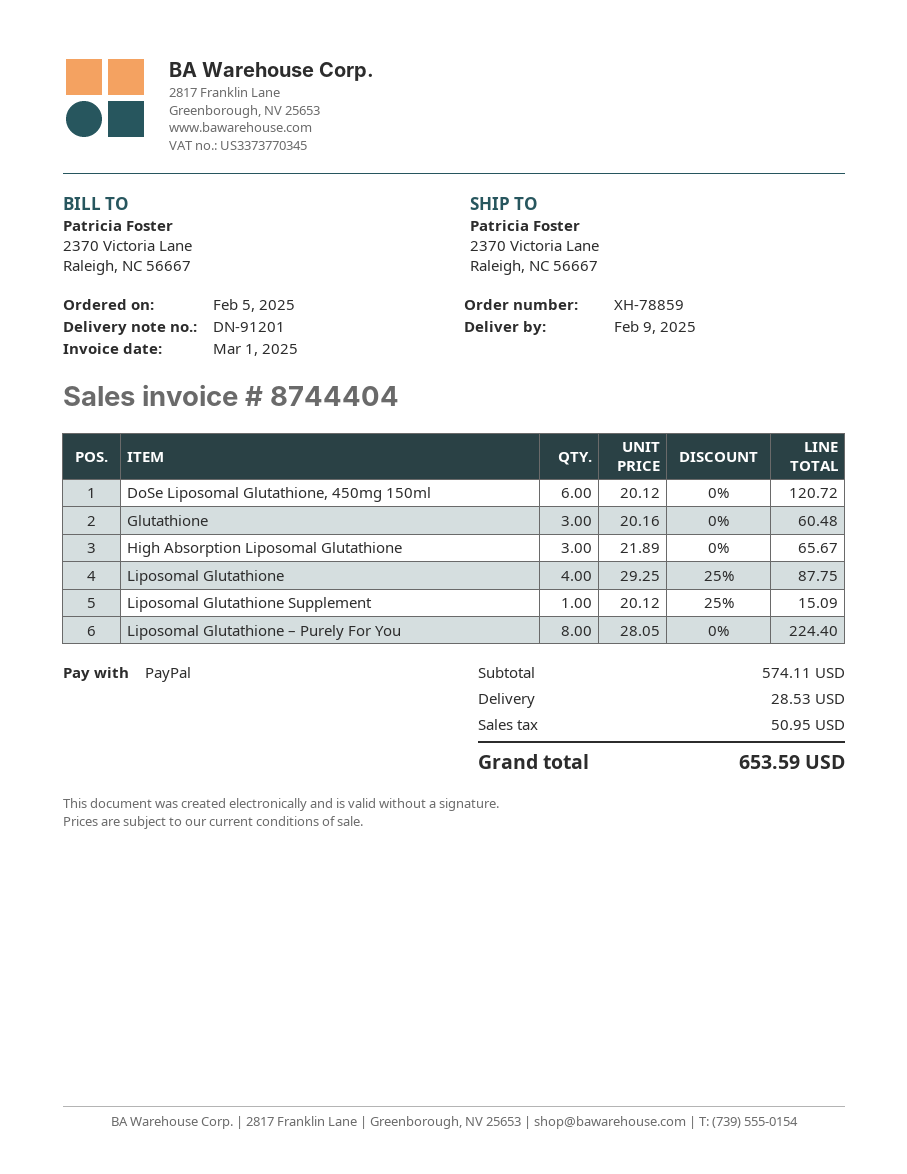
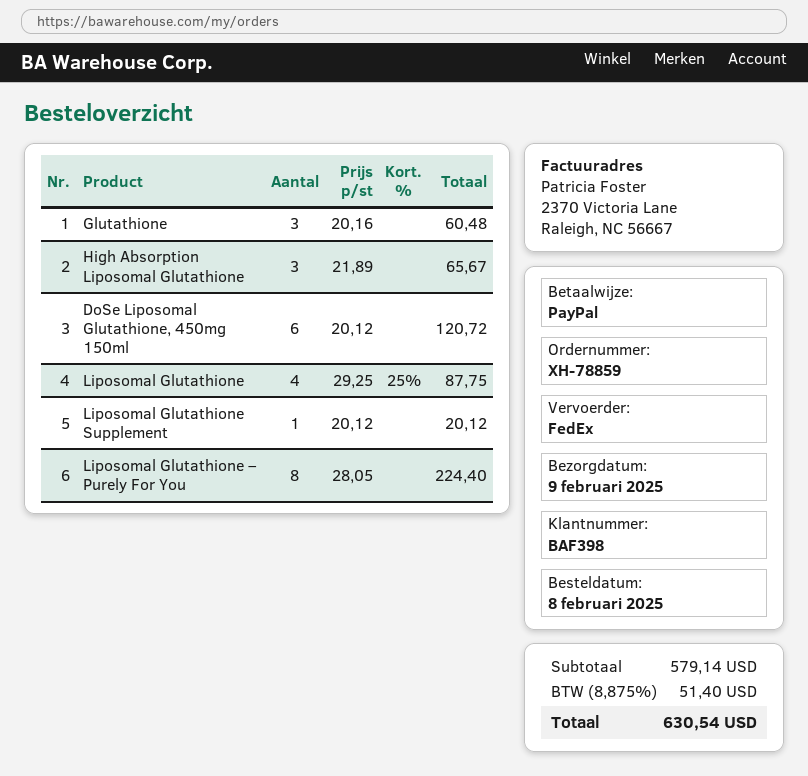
order date: 2025-02-05 -> 2025-02-08
Liposomal Glutathione Supplement: 1 x 20.12 - 25% = 15.09 -> 1 x 20.12 = 20.12
subtotal: 574.11 -> 579.14
shipping: 28.53 -> none
tax: 50.95 -> 51.40
total: 653.59 -> 630.54

